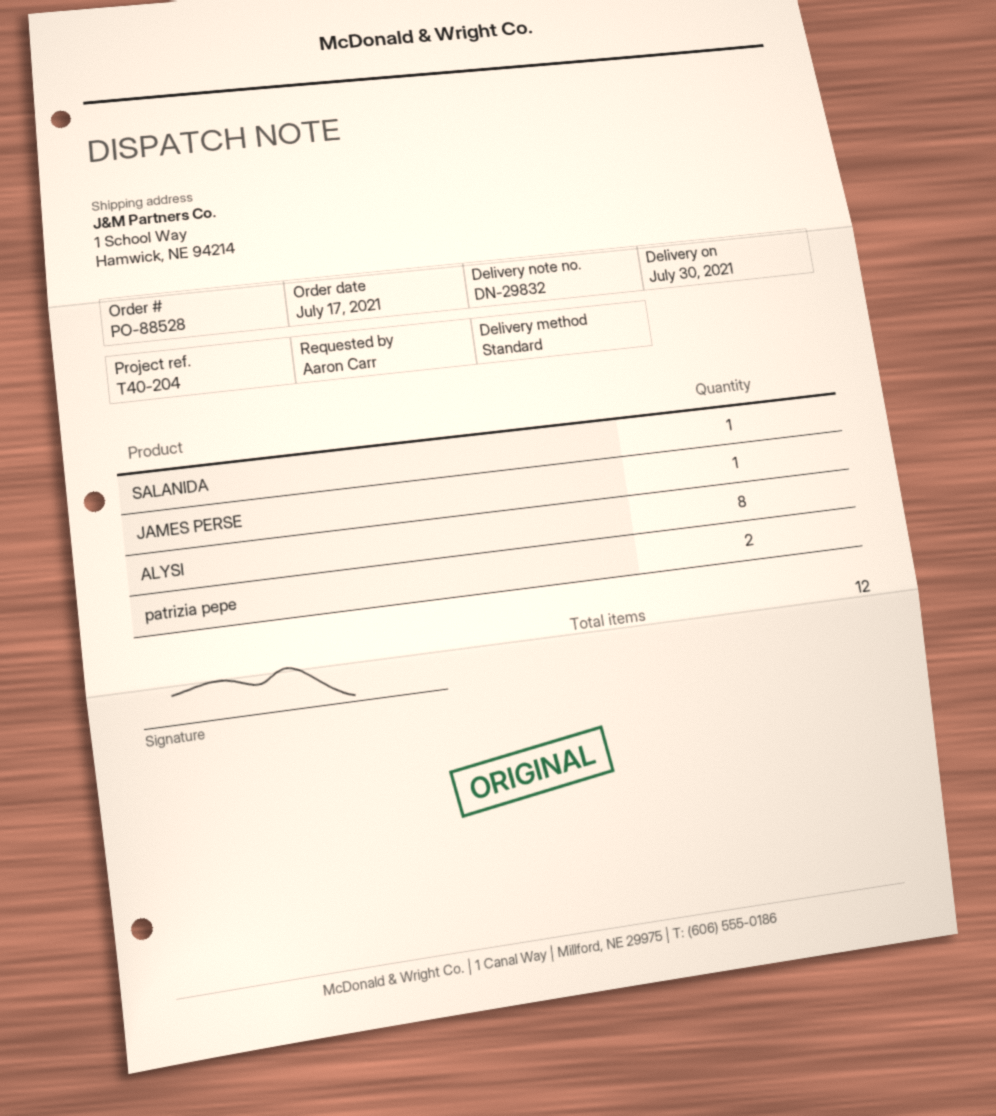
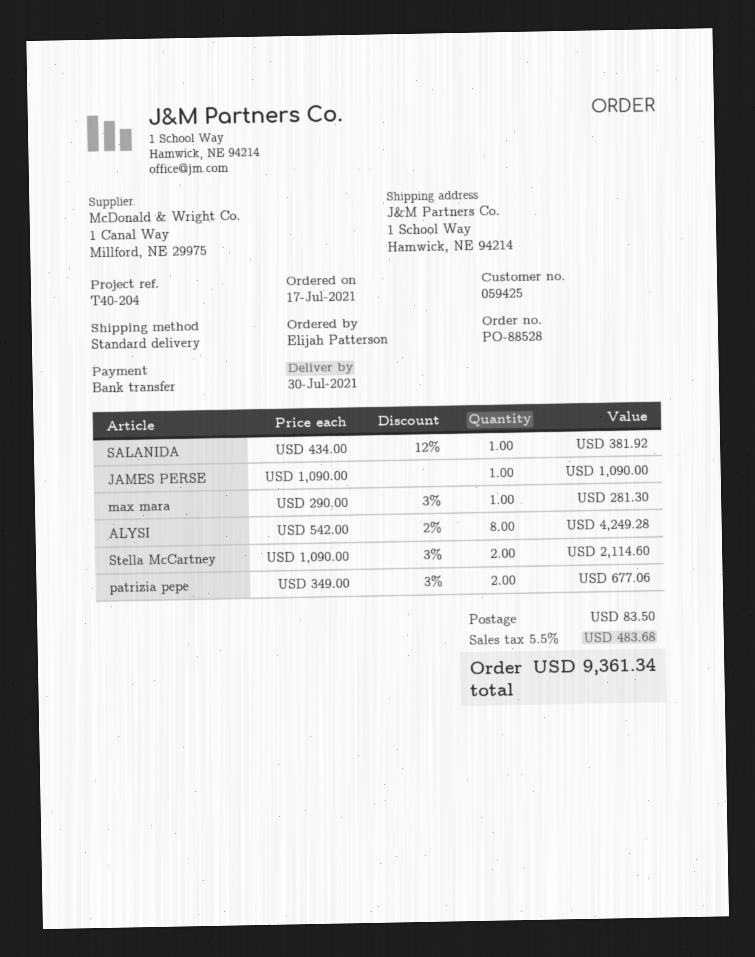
ordered by: Aaron Carr -> Elijah Patterson
max mara: none -> 1
Stella McCartney: none -> 2

